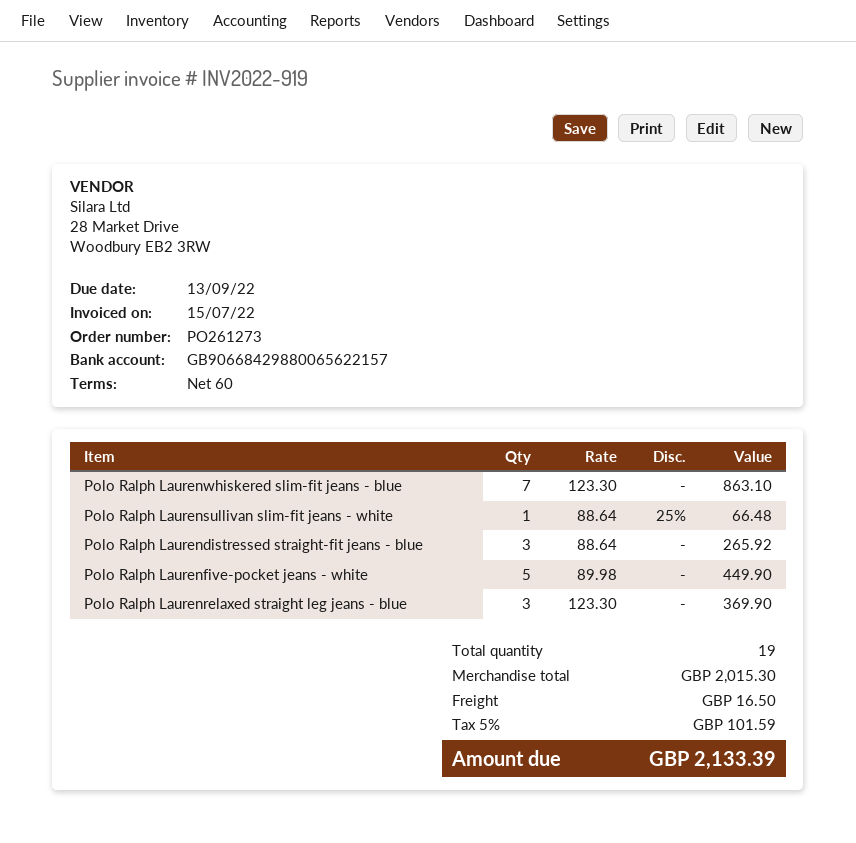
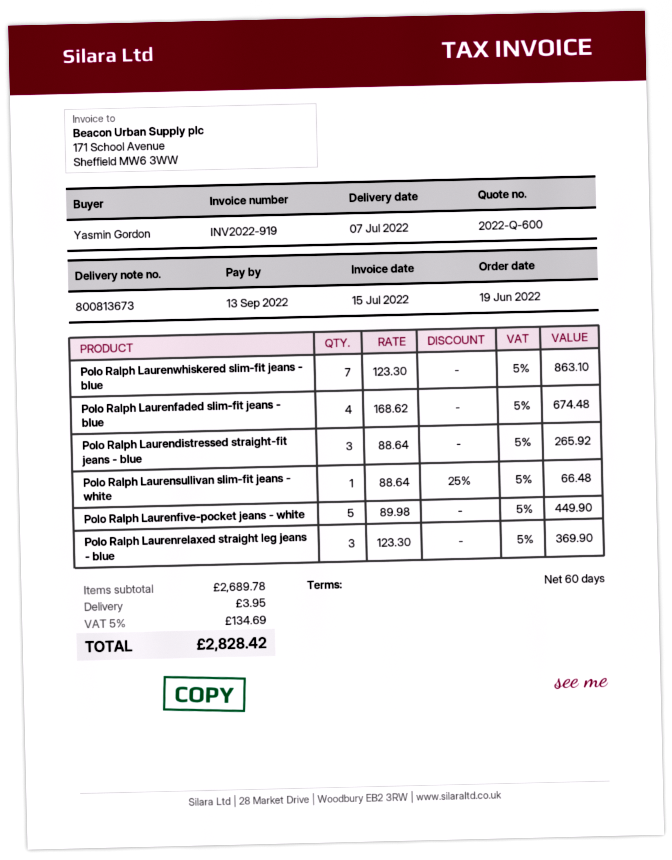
Polo Ralph Laurenfaded slim-fit jeans - blue: none -> 4 x 168.62 = 674.48
subtotal: 2015.30 -> 2689.78
shipping: 16.50 -> 3.95
tax: 5% = 101.59 -> 5% = 134.69
total: 2133.39 -> 2828.42

